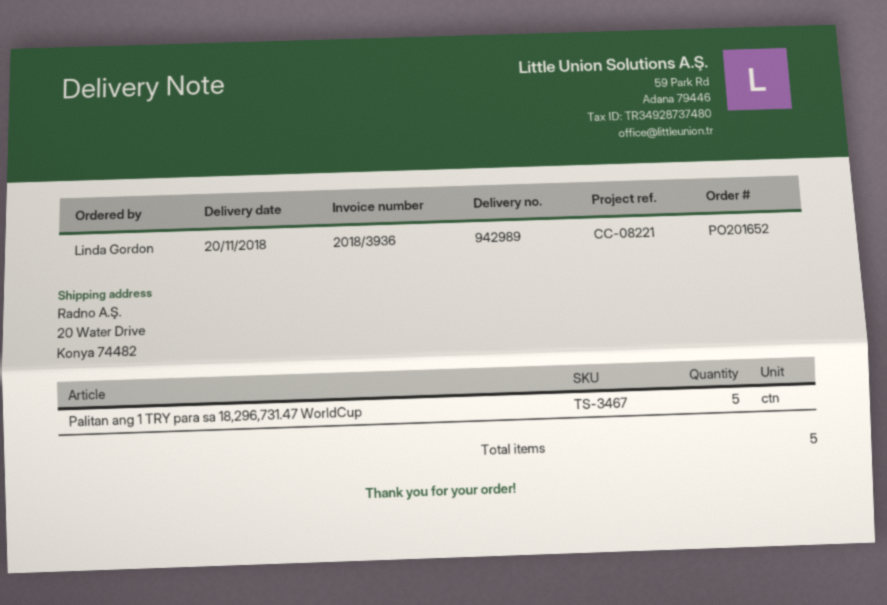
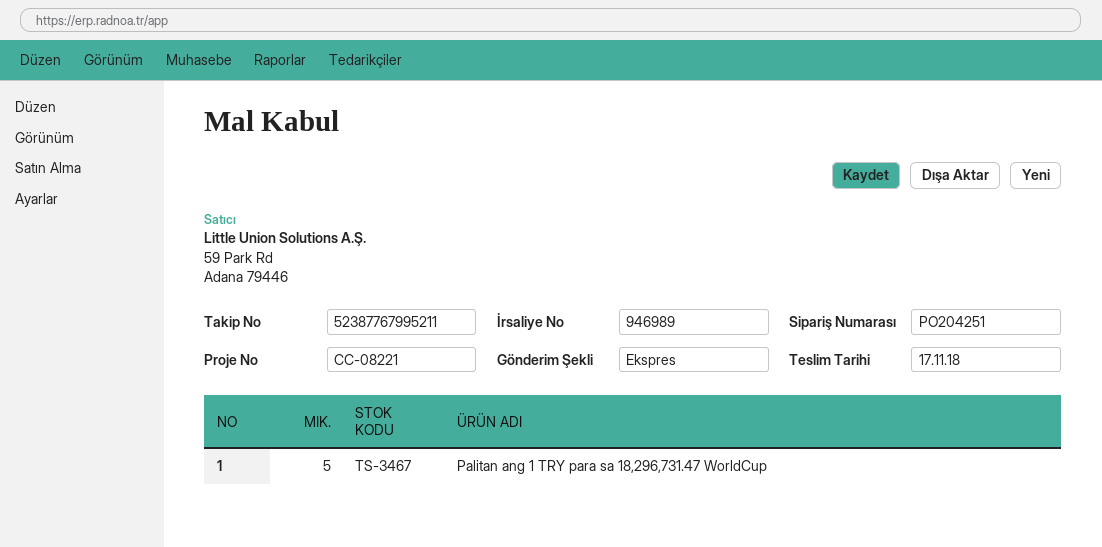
order number: PO201652 -> PO204251
delivery note number: 942989 -> 946989
delivery date: 2018-11-20 -> 2018-11-17

